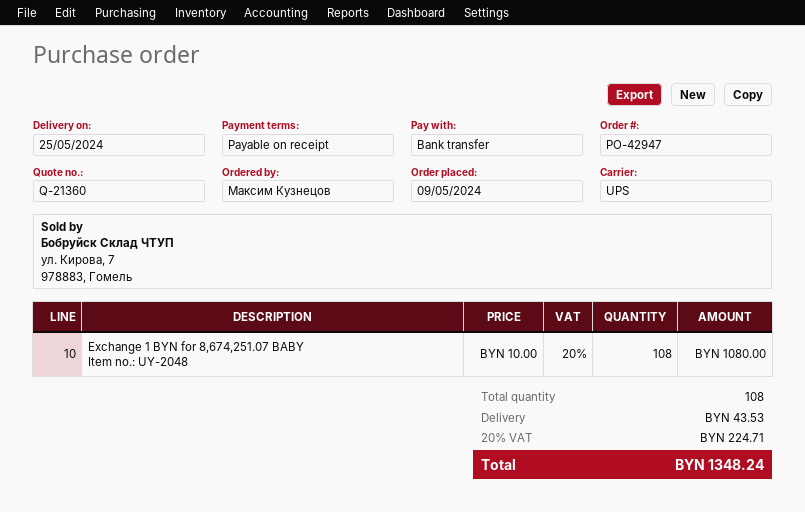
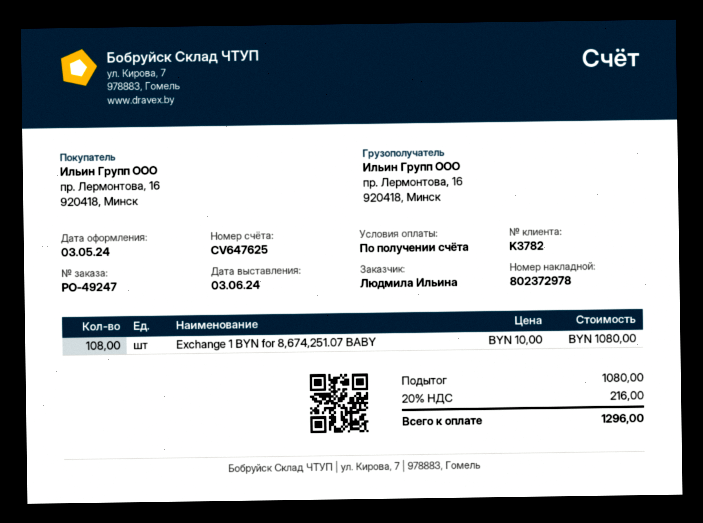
order number: PO-42947 -> PO-49247
order date: 2024-05-09 -> 2024-05-03
ordered by: Максим Кузнецов -> Людмила Ильина
shipping: 43.53 -> none
tax: 20% = 224.71 -> 20% = 216.00
total: 1348.24 -> 1296.00

